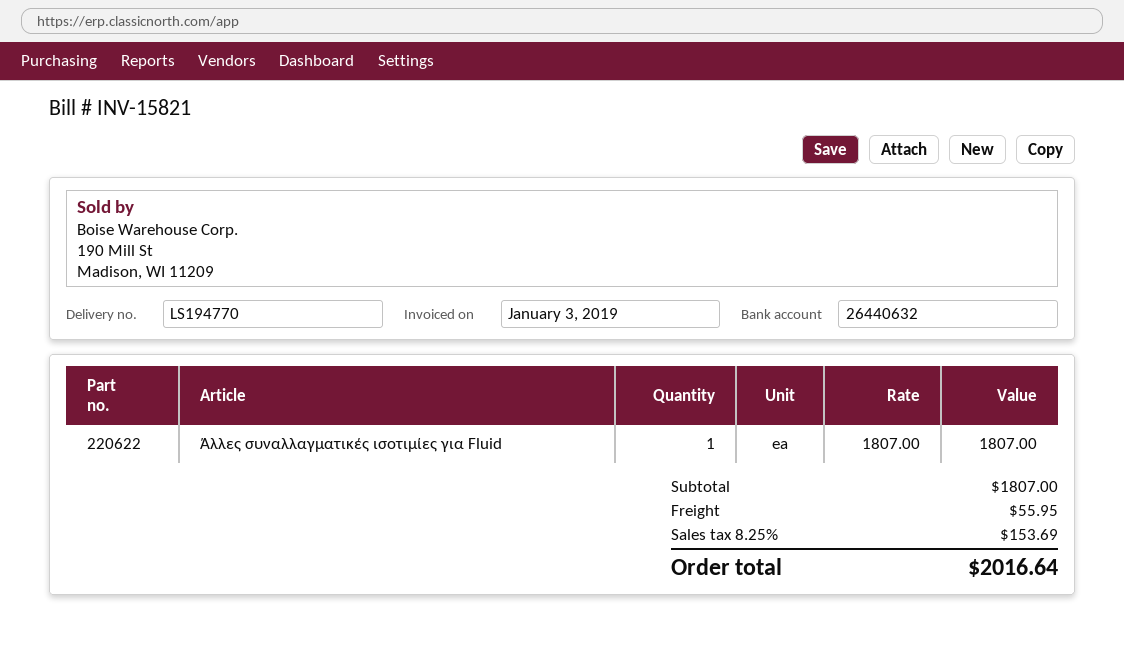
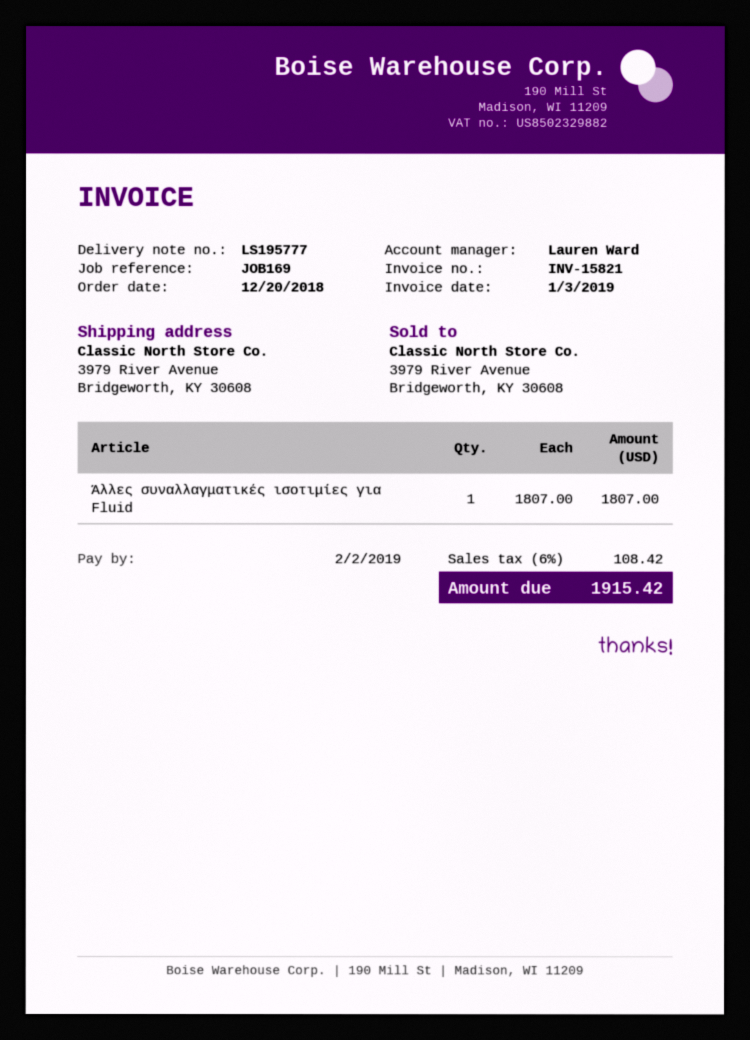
delivery note number: LS194770 -> LS195777
shipping: 55.95 -> none
tax: 8.25% = 153.69 -> 6% = 108.42
total: 2016.64 -> 1915.42

